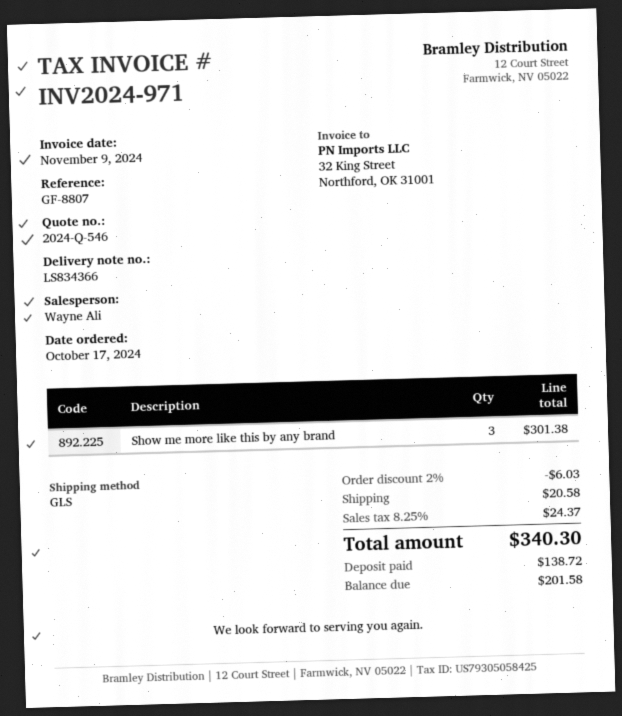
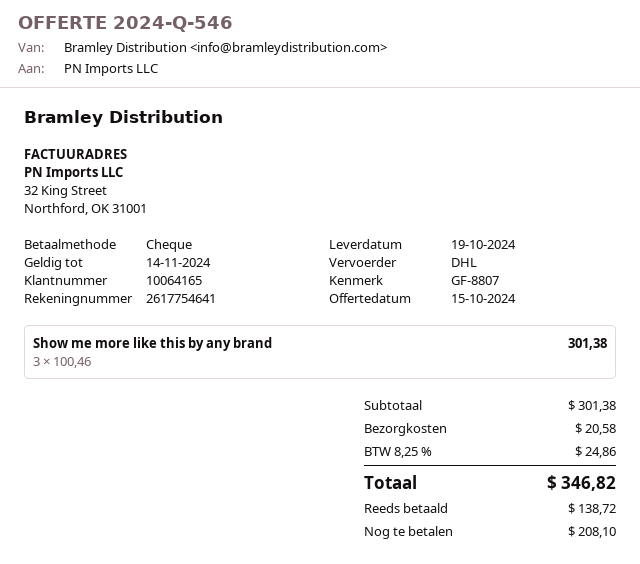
shipping method: GLS -> DHL
discount: 2% = 6.03 -> none
tax: 8.25% = 24.37 -> 8.25% = 24.86
total: 340.30 -> 346.82
balance: 201.58 -> 208.10

